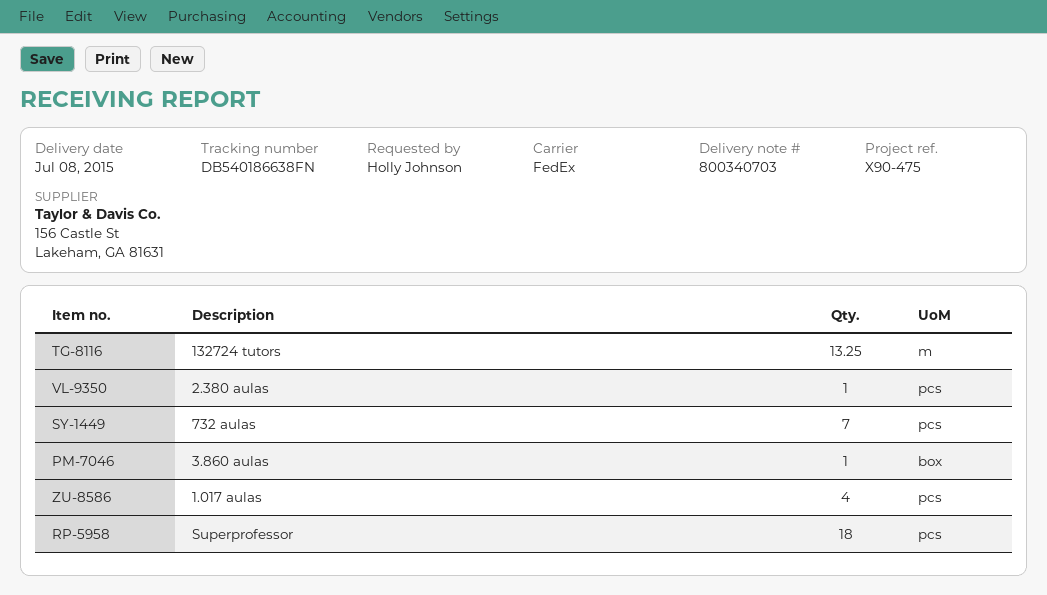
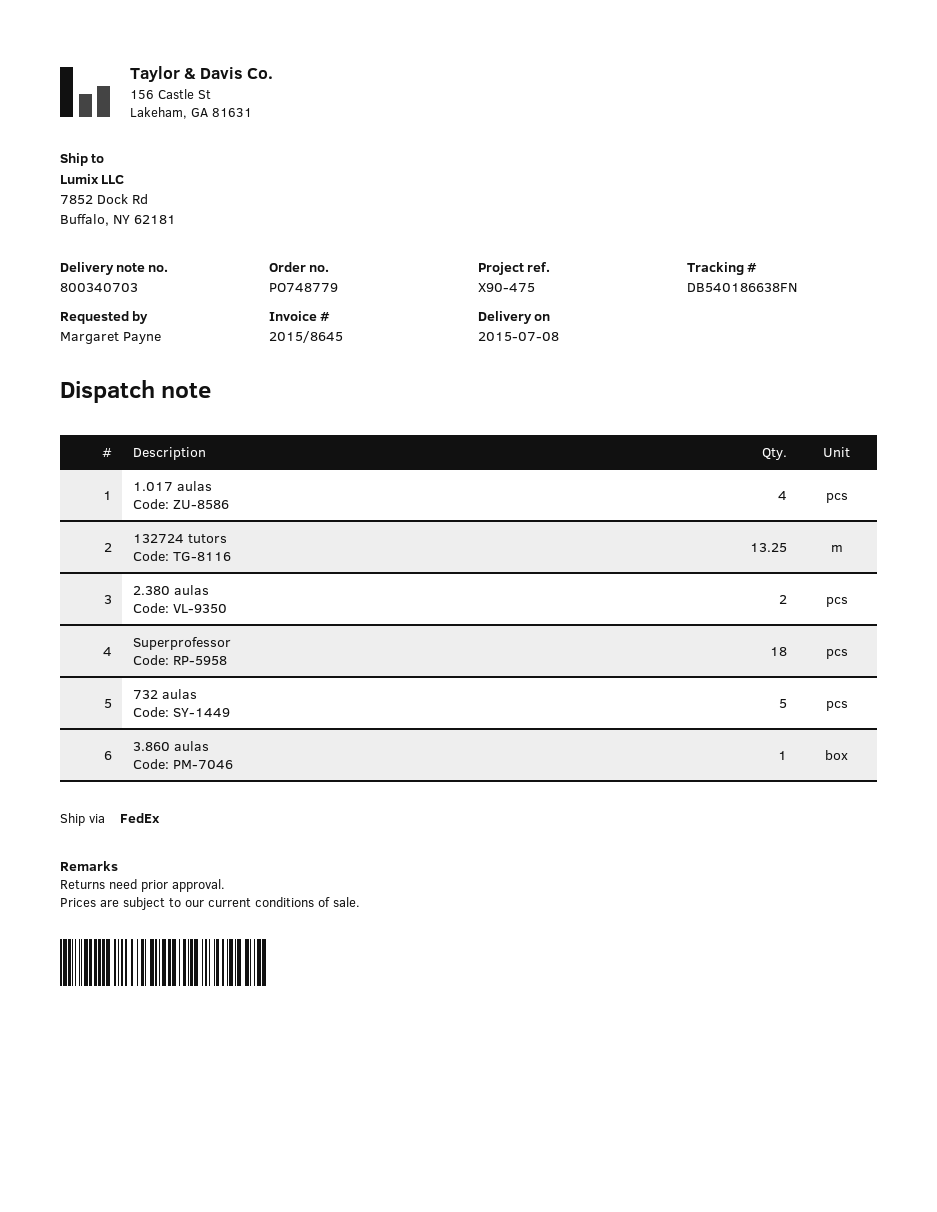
ordered by: Holly Johnson -> Margaret Payne
2.380 aulas: 1 -> 2
732 aulas: 7 -> 5

